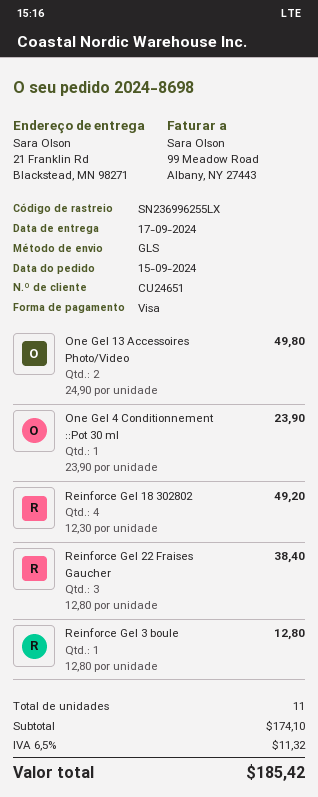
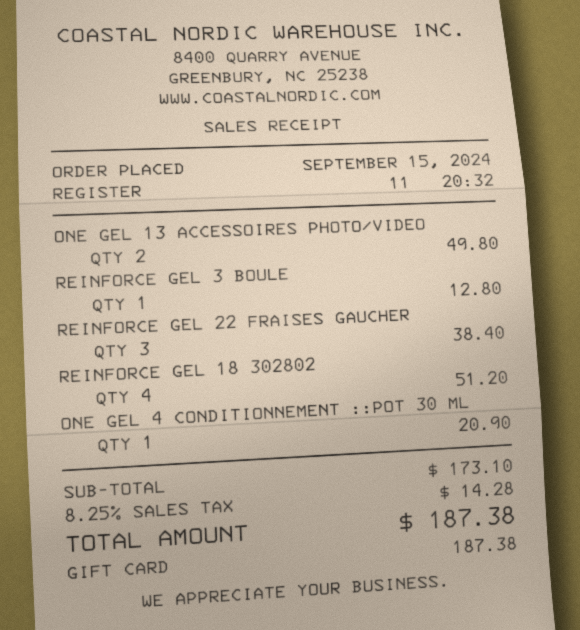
payment method: Visa -> gift card
One Gel 4 Conditionnement ::Pot 30 ml: 1 for 23.90 -> 1 for 20.90
Reinforce Gel 18 302802: 4 for 49.20 -> 4 for 51.20
subtotal: 174.10 -> 173.10
tax: 6.5% = 11.32 -> 8.25% = 14.28
total: 185.42 -> 187.38

